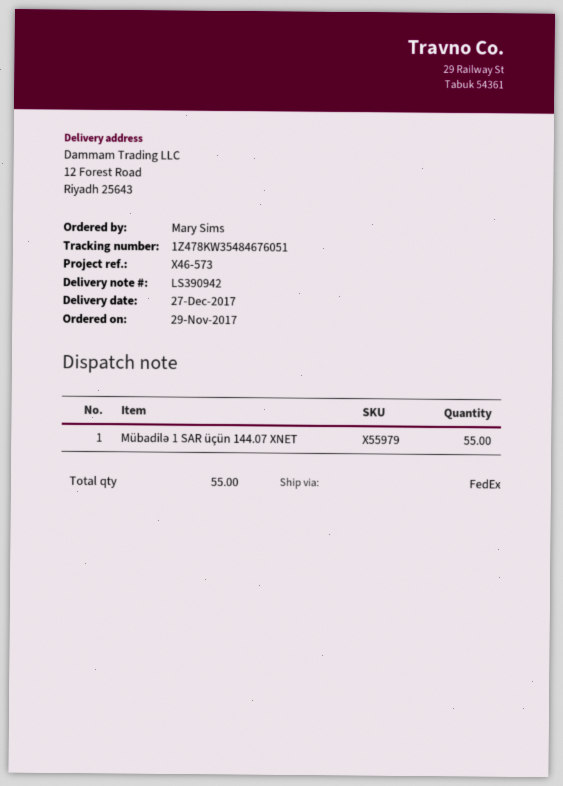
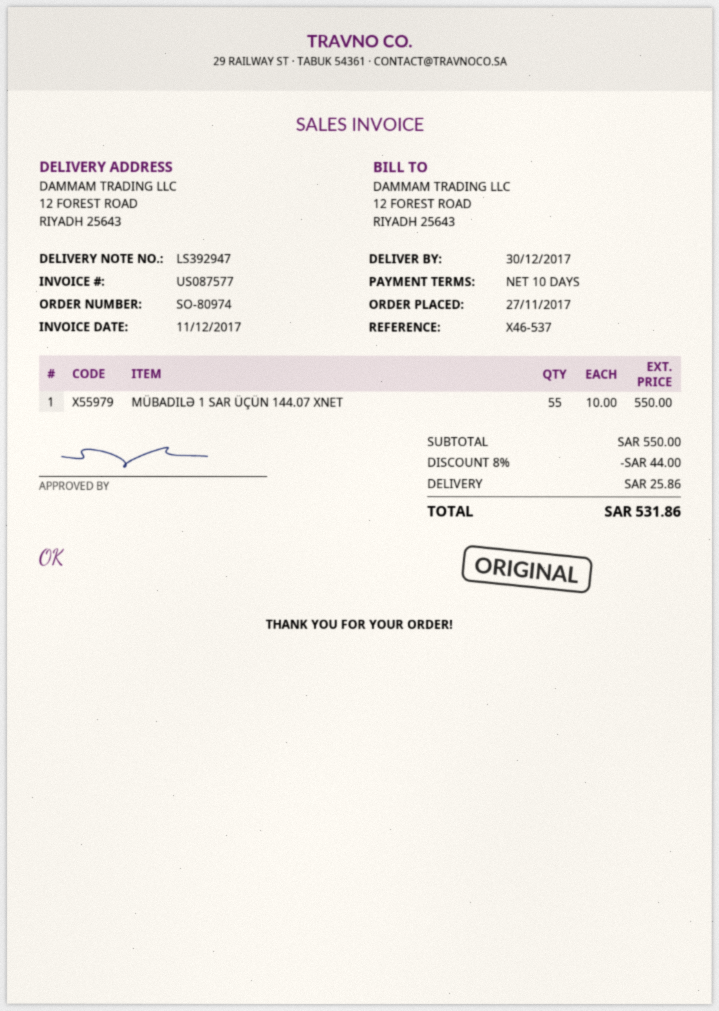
order date: 2017-11-29 -> 2017-11-27
delivery note number: LS390942 -> LS392947
delivery date: 2017-12-27 -> 2017-12-30
reference: X46-573 -> X46-537

